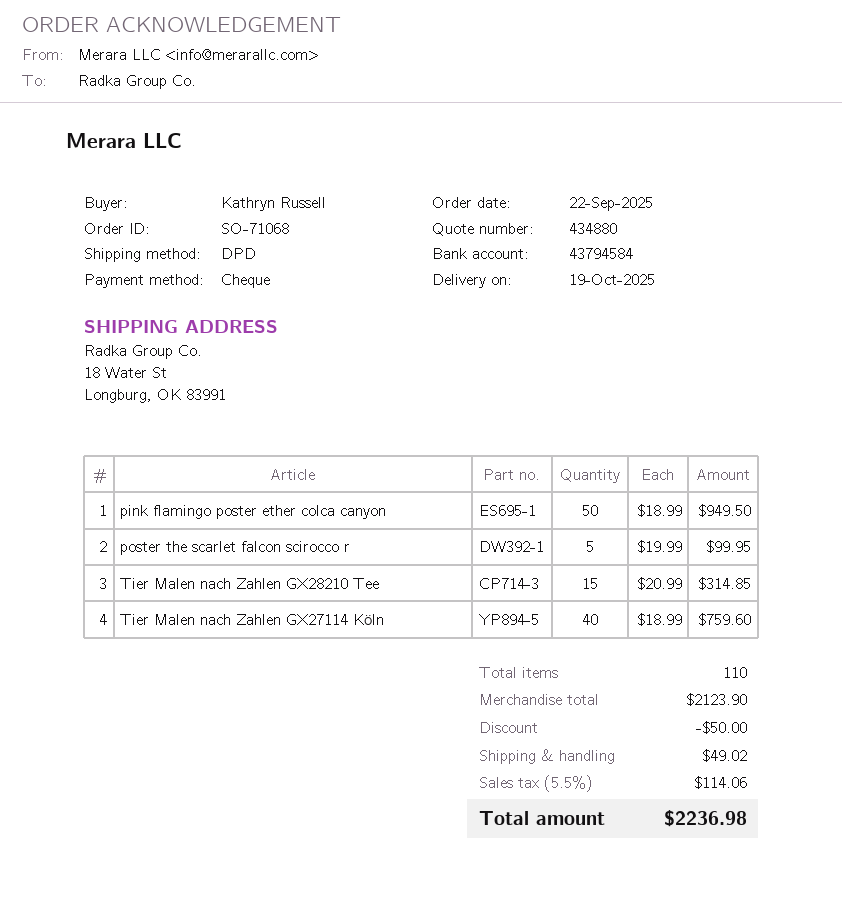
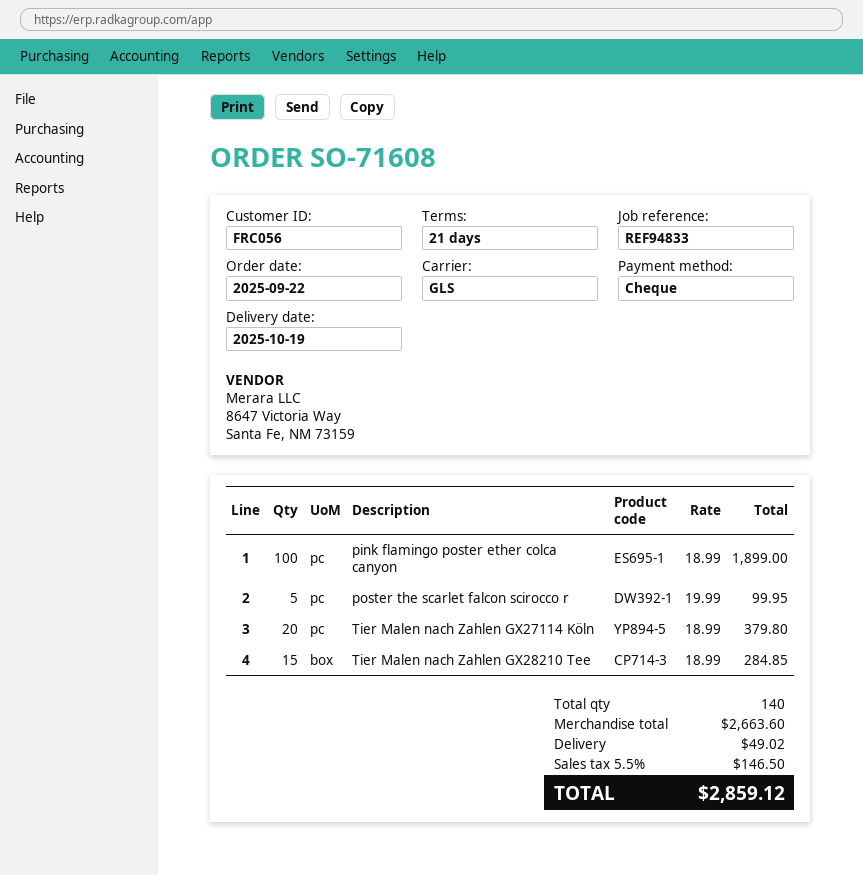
order number: SO-71068 -> SO-71608
shipping method: DPD -> GLS
pink flamingo poster ether colca canyon: 50 x 18.99 = 949.50 -> 100 x 18.99 = 1899.00
Tier Malen nach Zahlen GX28210 Tee: 15 x 20.99 = 314.85 -> 15 x 18.99 = 284.85
Tier Malen nach Zahlen GX27114 Köln: 40 x 18.99 = 759.60 -> 20 x 18.99 = 379.80
total quantity: 110 -> 140
subtotal: 2123.90 -> 2663.60
discount: 50.00 -> none
tax: 5.5% = 114.06 -> 5.5% = 146.50
total: 2236.98 -> 2859.12

